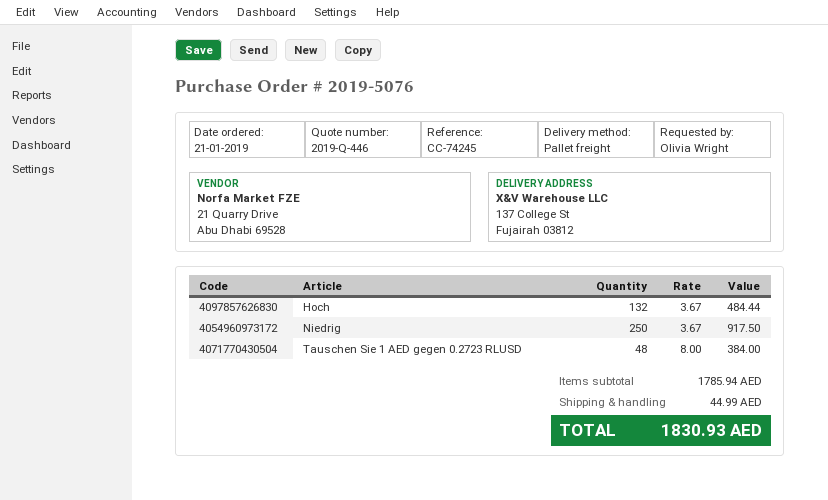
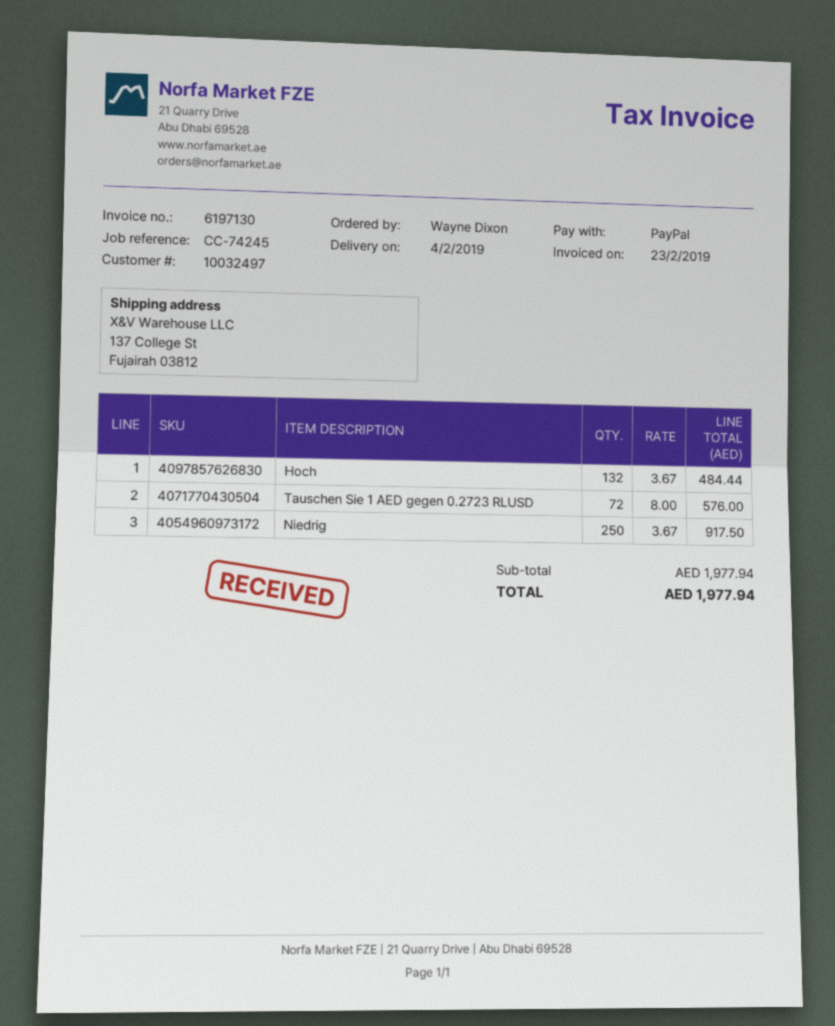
ordered by: Olivia Wright -> Wayne Dixon
Tauschen Sie 1 AED gegen 0.2723 RLUSD: 48 x 8.00 = 384.00 -> 72 x 8.00 = 576.00
subtotal: 1785.94 -> 1977.94
shipping: 44.99 -> none
total: 1830.93 -> 1977.94

